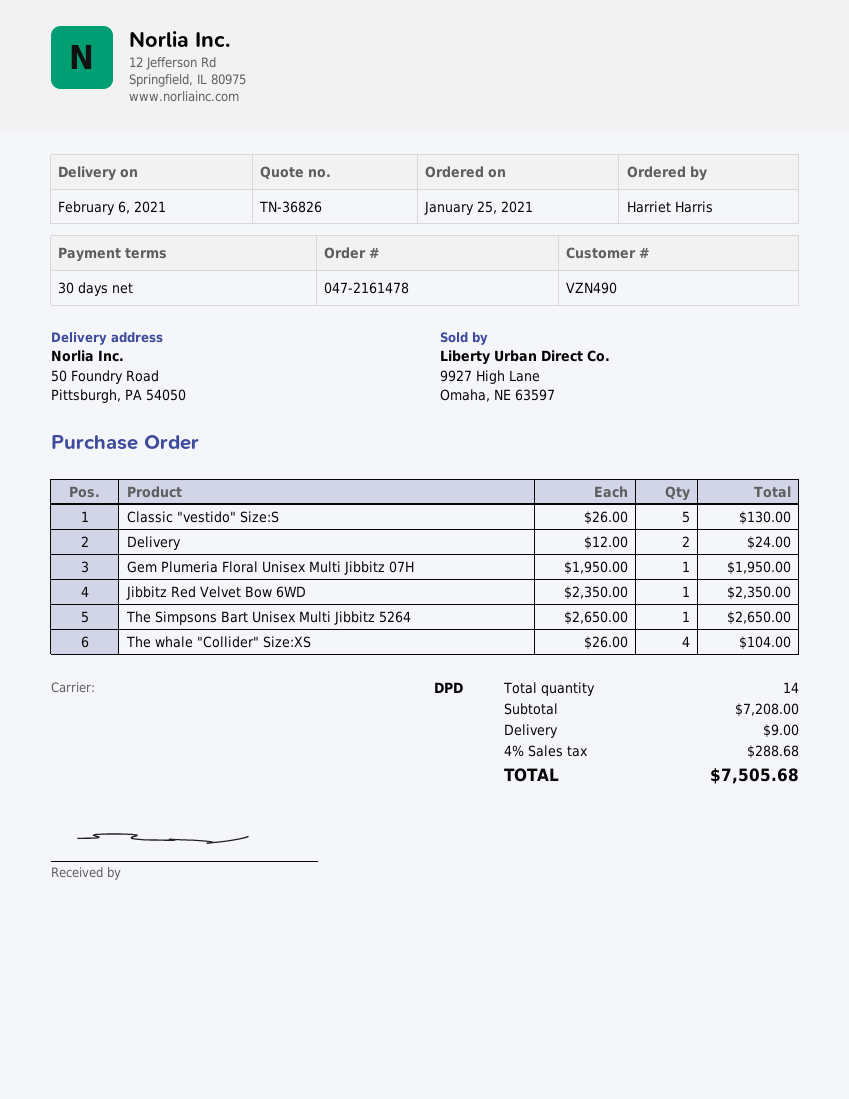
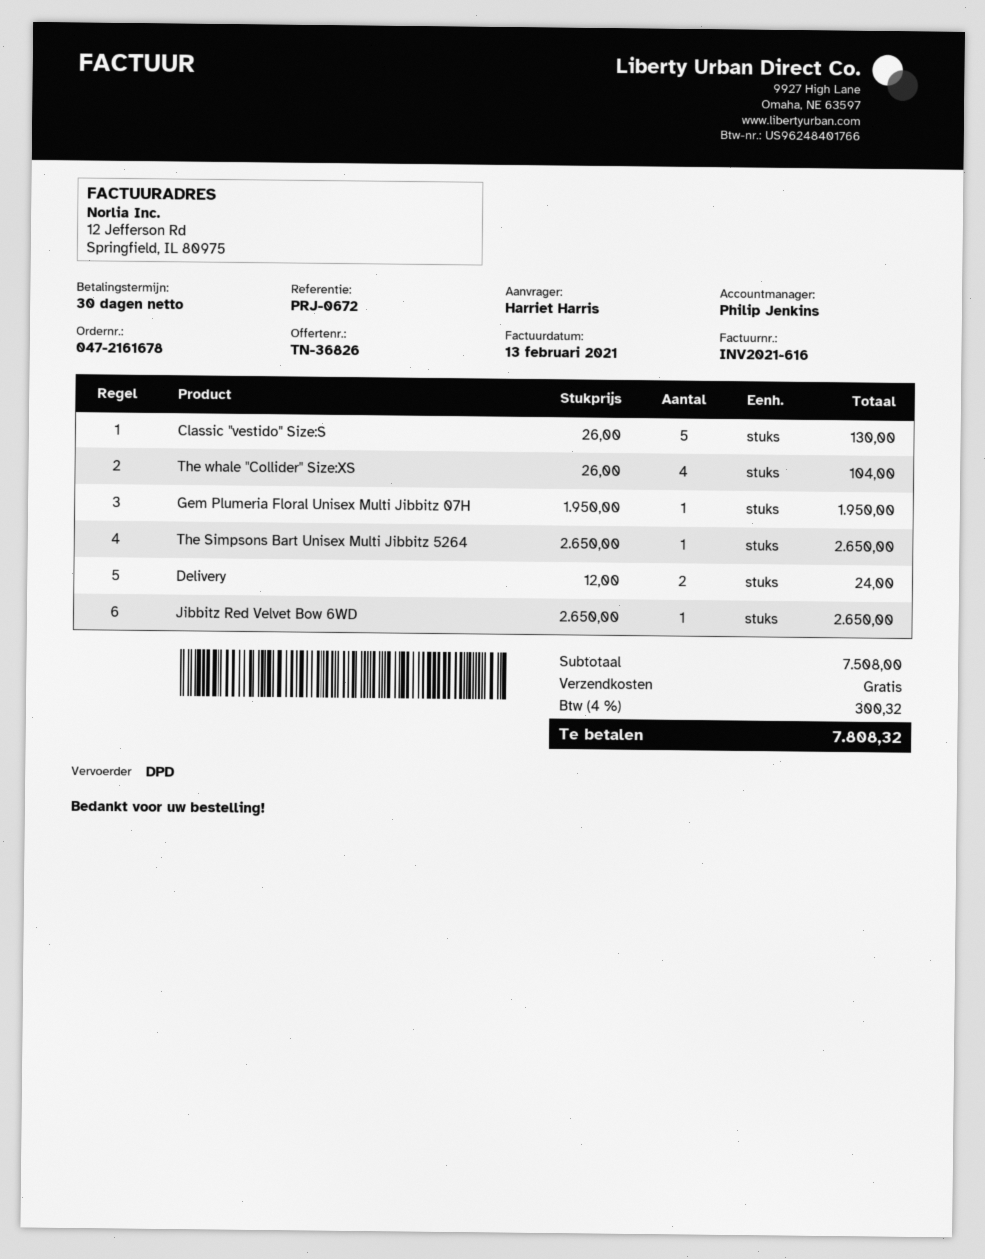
order number: 047-2161478 -> 047-2161678
Jibbitz Red Velvet Bow 6WD: 1 x 2350.00 = 2350.00 -> 1 x 2650.00 = 2650.00
subtotal: 7208.00 -> 7508.00
shipping: 9.00 -> 0.00
tax: 4% = 288.68 -> 4% = 300.32
total: 7505.68 -> 7808.32

